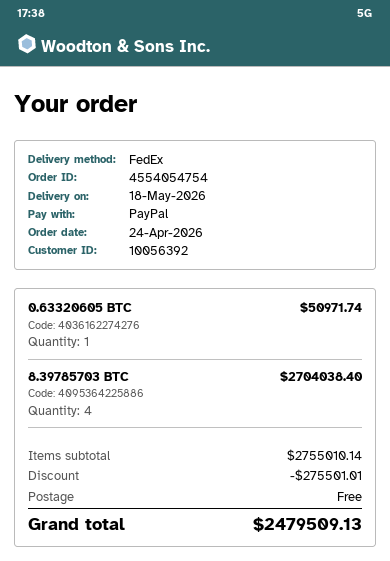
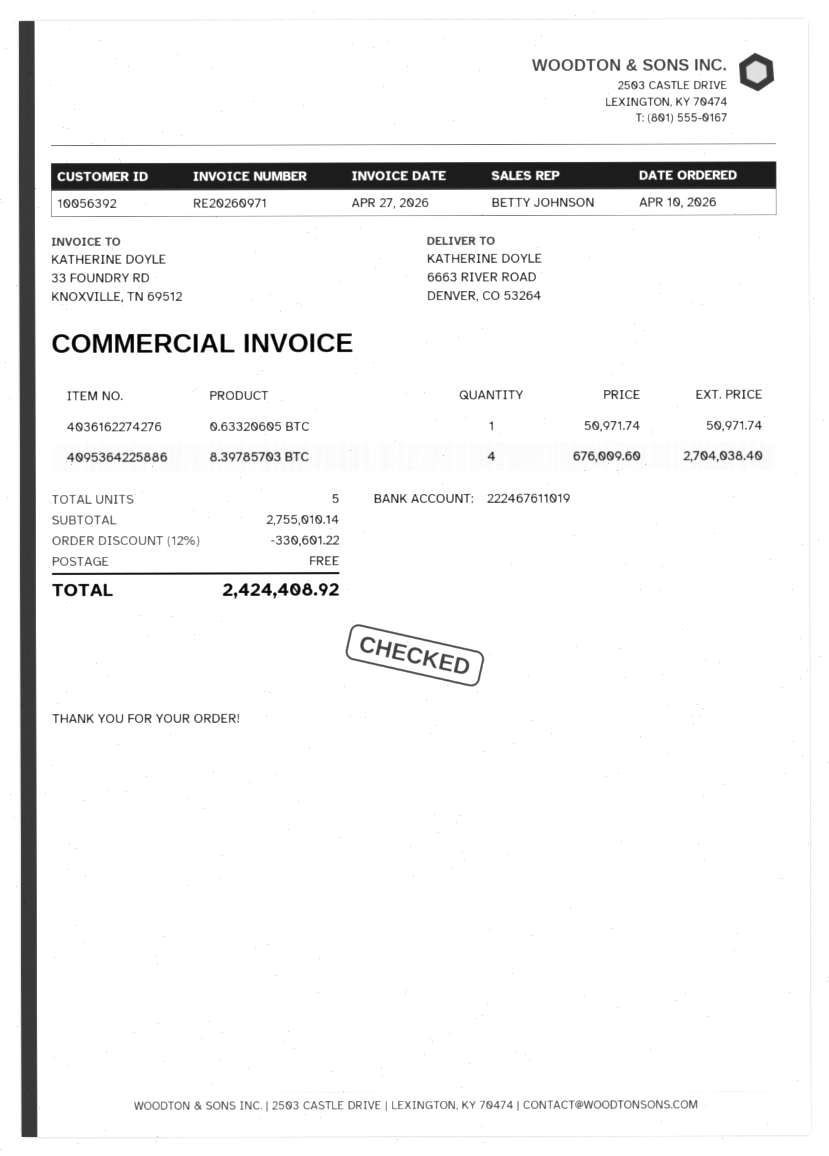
order date: 2026-04-24 -> 2026-04-10
discount: 275501.01 -> 330601.22
total: 2479509.13 -> 2424408.92

